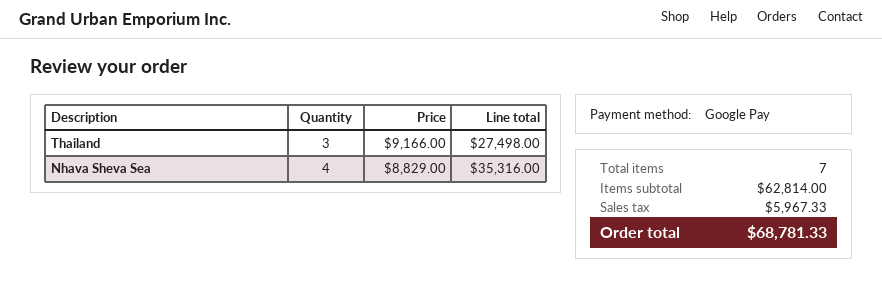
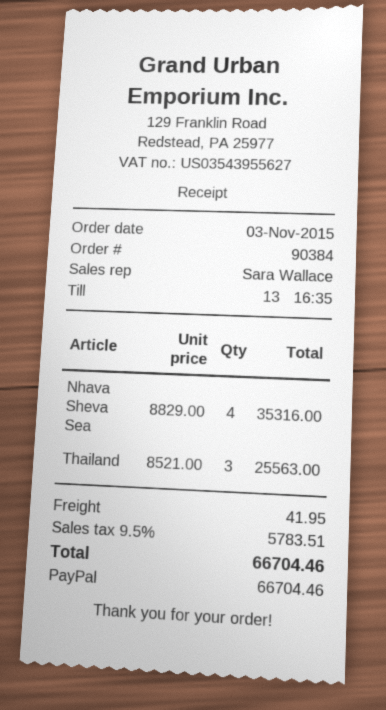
payment method: Google Pay -> PayPal
Thailand: 3 x 9166.00 = 27498.00 -> 3 x 8521.00 = 25563.00
shipping: none -> 41.95
tax: 5967.33 -> 5783.51
total: 68781.33 -> 66704.46

